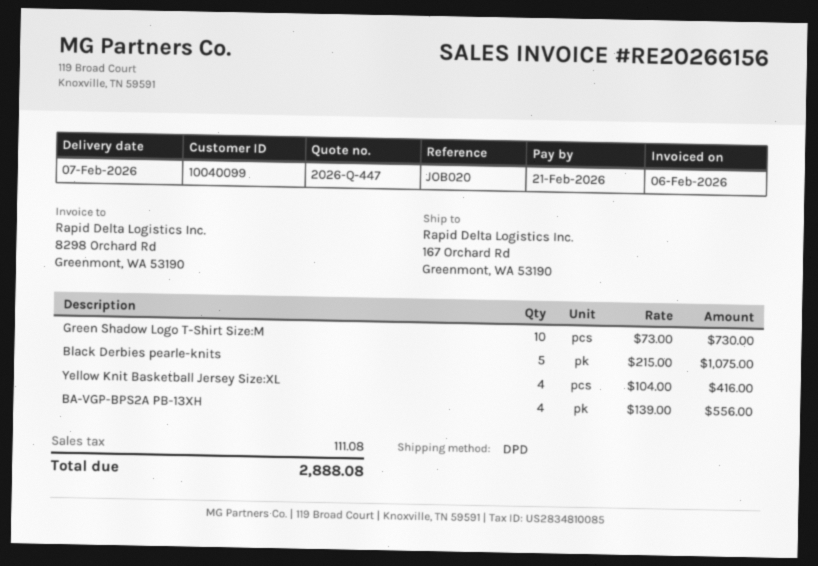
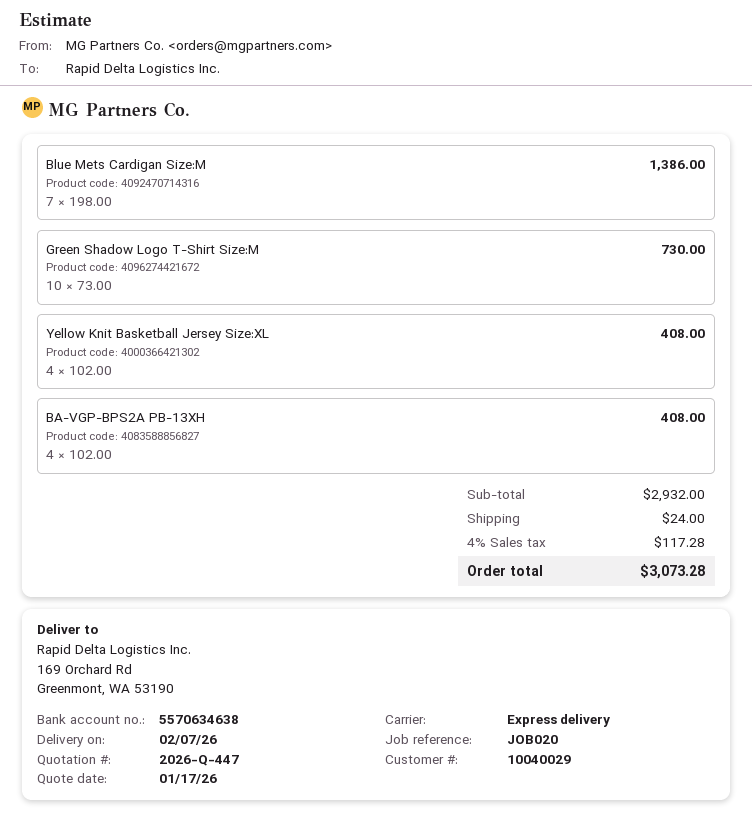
customer number: 10040099 -> 10040029
shipping method: DPD -> express
ship to: 167 Orchard Rd, Greenmont, WA 53190 -> 169 Orchard Rd, Greenmont, WA 53190
Black Derbies pearle-knits: 5 x 215.00 = 1075.00 -> none
Yellow Knit Basketball Jersey Size:XL: 4 x 104.00 = 416.00 -> 4 x 102.00 = 408.00
BA-VGP-BPS2A PB-13XH: 4 x 139.00 = 556.00 -> 4 x 102.00 = 408.00
Blue Mets Cardigan Size:M: none -> 7 x 198.00 = 1386.00
shipping: none -> 24.00
tax: 111.08 -> 117.28
total: 2888.08 -> 3073.28

